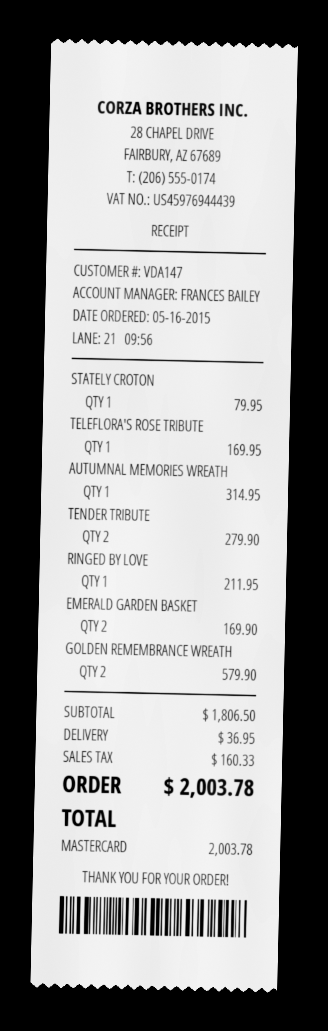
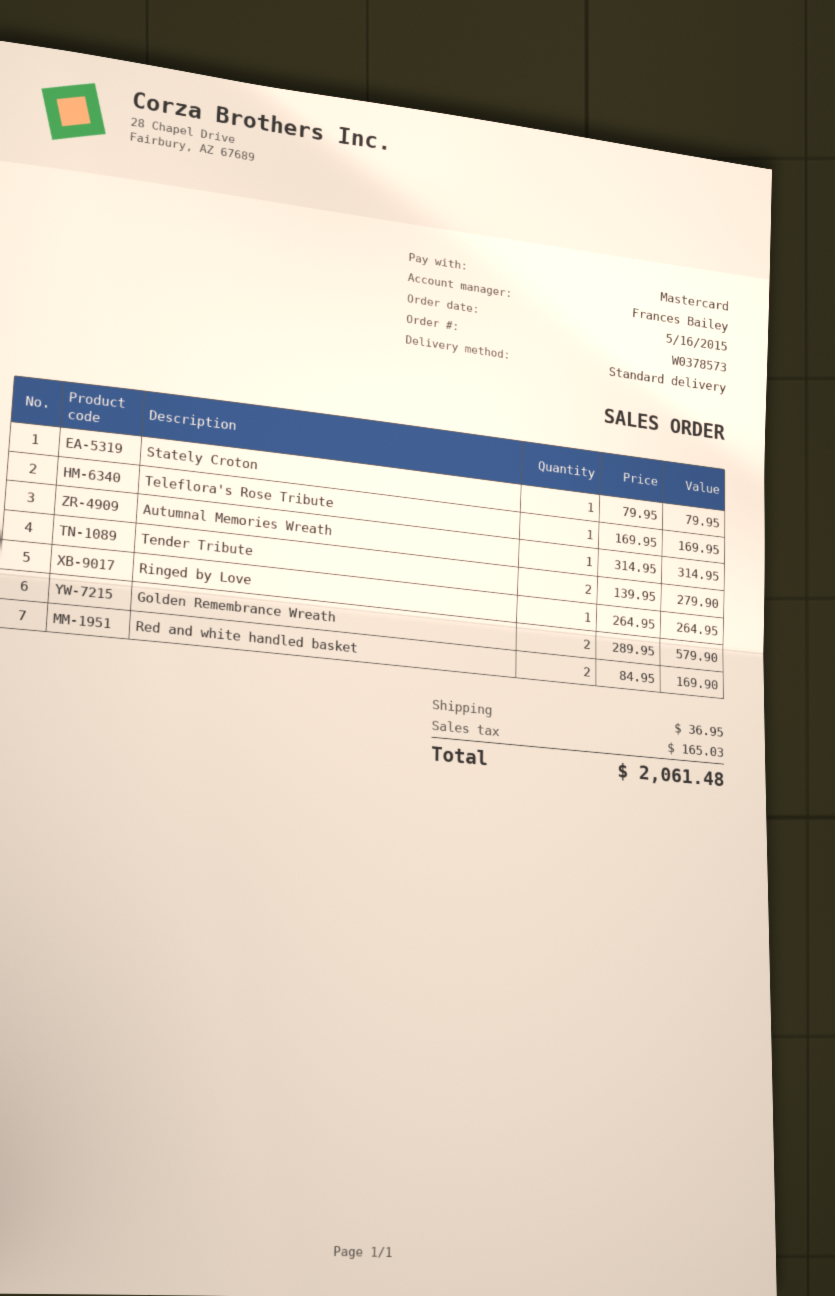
RINGED BY LOVE: 1 for 211.95 -> 1 for 264.95
EMERALD GARDEN BASKET: 2 for 169.90 -> none
Red and white handled basket: none -> 2 for 169.90
tax: 160.33 -> 165.03
total: 2003.78 -> 2061.48

